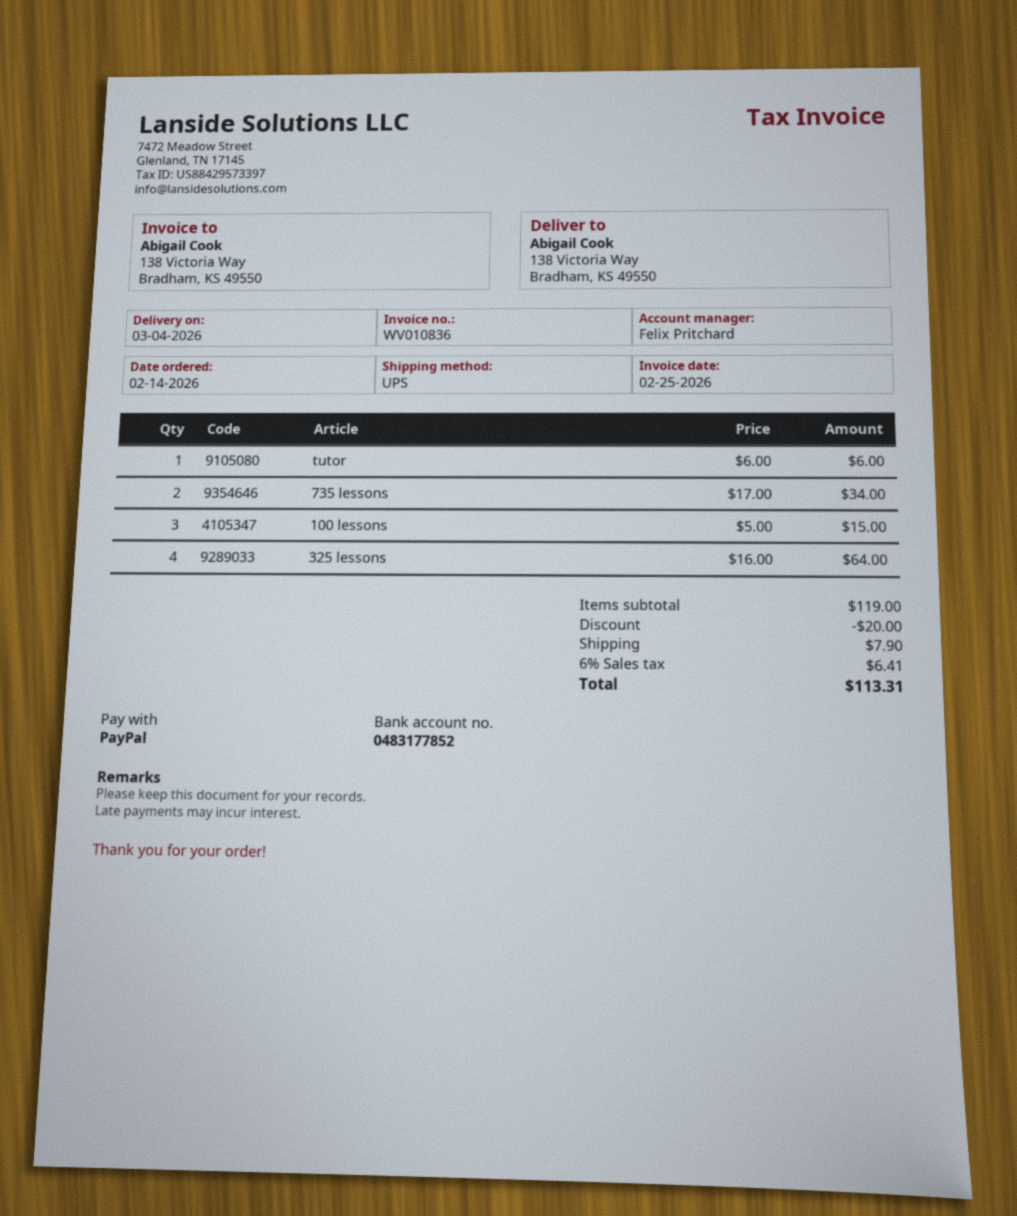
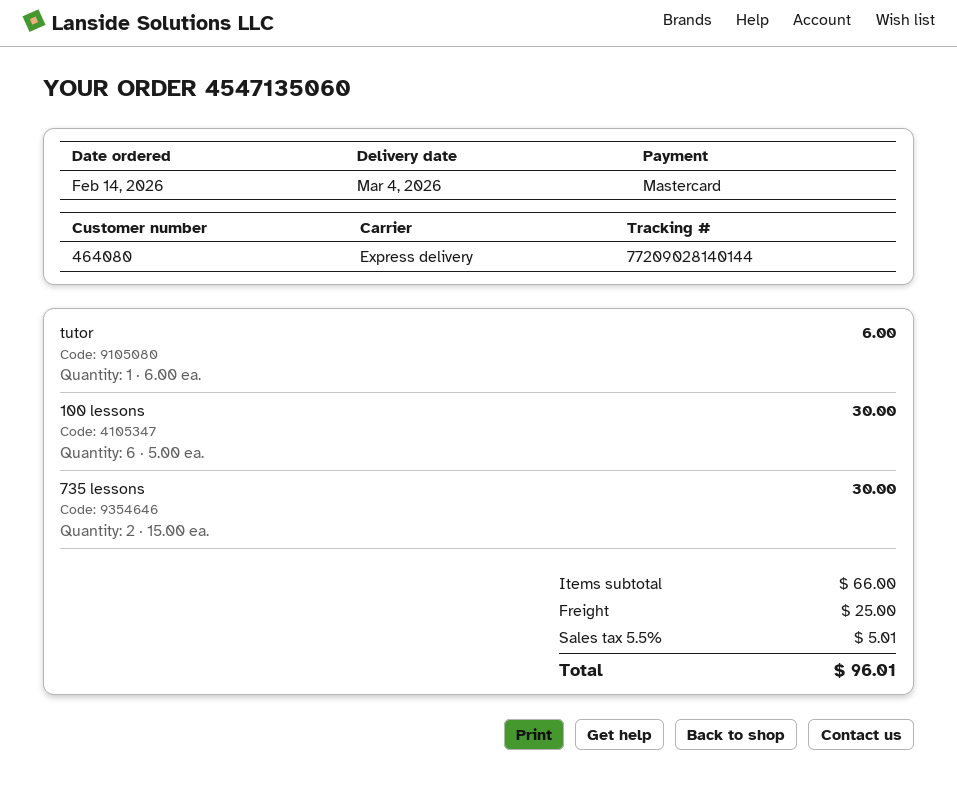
payment method: PayPal -> Mastercard
shipping method: UPS -> express
735 lessons: 2 x 17.00 = 34.00 -> 2 x 15.00 = 30.00
100 lessons: 3 x 5.00 = 15.00 -> 6 x 5.00 = 30.00
325 lessons: 4 x 16.00 = 64.00 -> none
subtotal: 119.00 -> 66.00
discount: 20.00 -> none
shipping: 7.90 -> 25.00
tax: 6% = 6.41 -> 5.5% = 5.01
total: 113.31 -> 96.01

